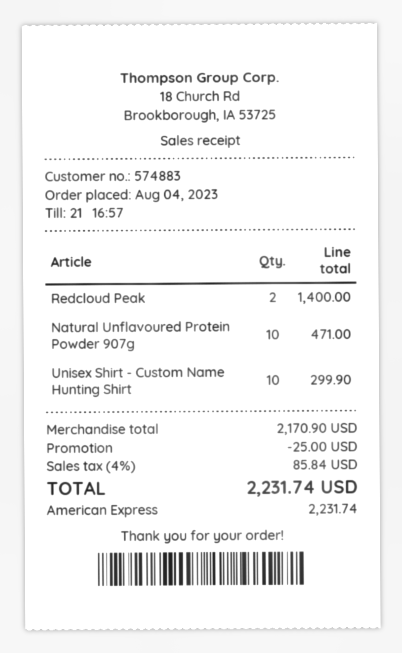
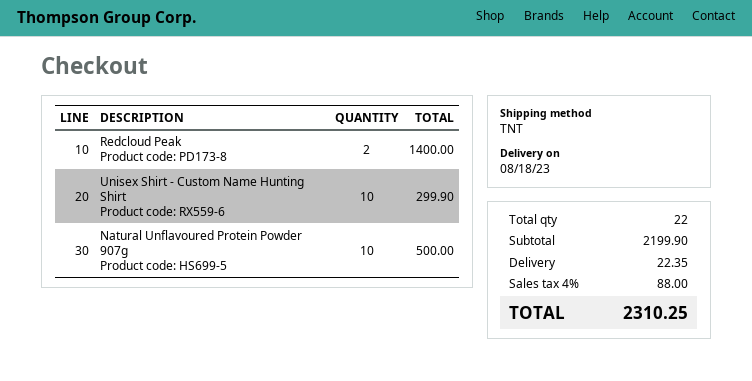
Natural Unflavoured Protein Powder 907g: 10 for 471.00 -> 10 for 500.00
subtotal: 2170.90 -> 2199.90
discount: 25.00 -> none
shipping: none -> 22.35
tax: 4% = 85.84 -> 4% = 88.00
total: 2231.74 -> 2310.25

